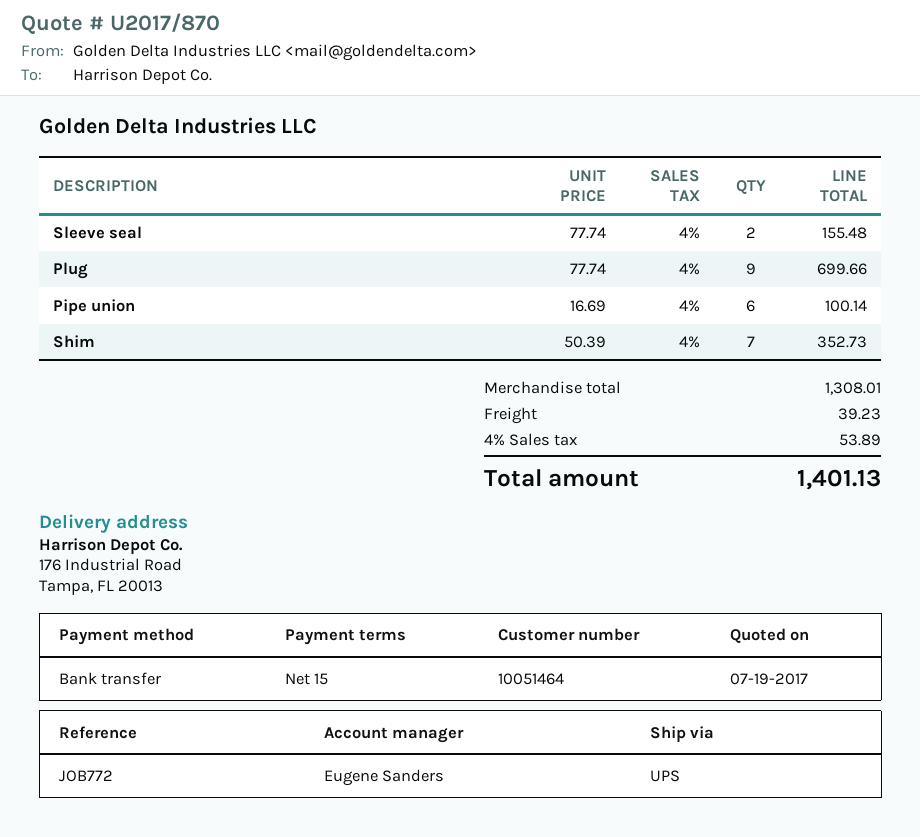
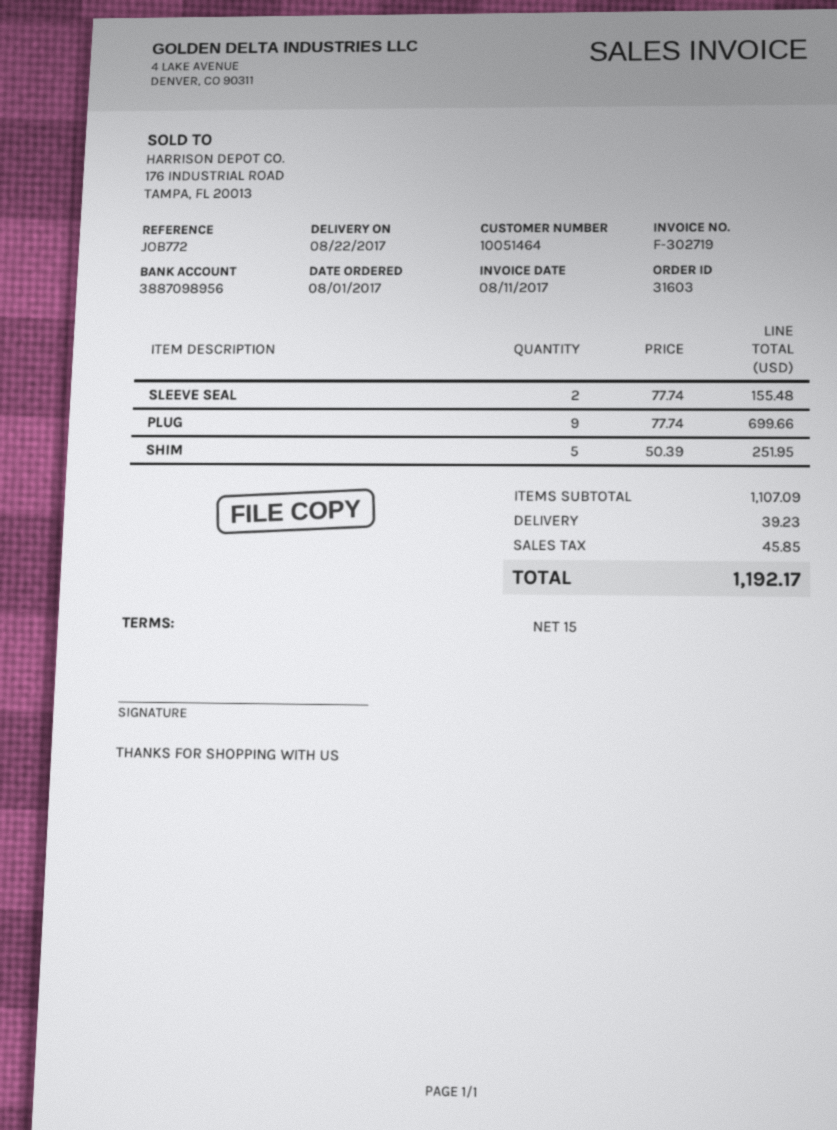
Pipe union: 6 x 16.69 = 100.14 -> none
Shim: 7 x 50.39 = 352.73 -> 5 x 50.39 = 251.95
subtotal: 1308.01 -> 1107.09
tax: 53.89 -> 45.85
total: 1401.13 -> 1192.17

